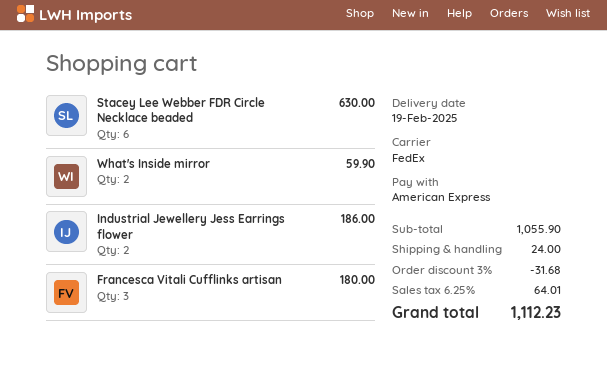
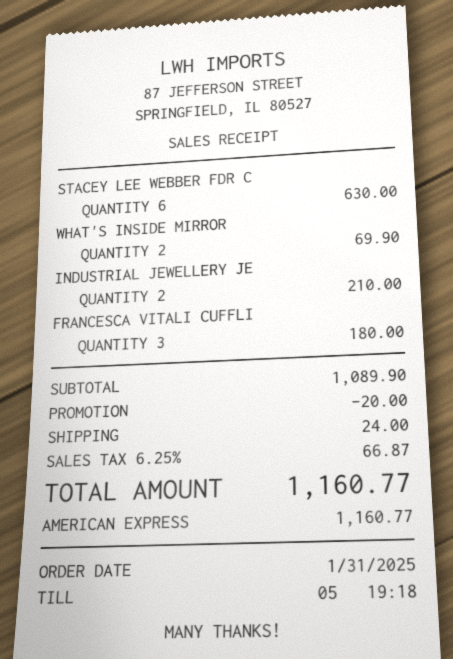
What's Inside mirror: 2 for 59.90 -> 2 for 69.90
Industrial Jewellery Jess Earrings flower: 2 for 186.00 -> 2 for 210.00
subtotal: 1055.90 -> 1089.90
discount: 31.68 -> 20.00
tax: 6.25% = 64.01 -> 6.25% = 66.87
total: 1112.23 -> 1160.77

